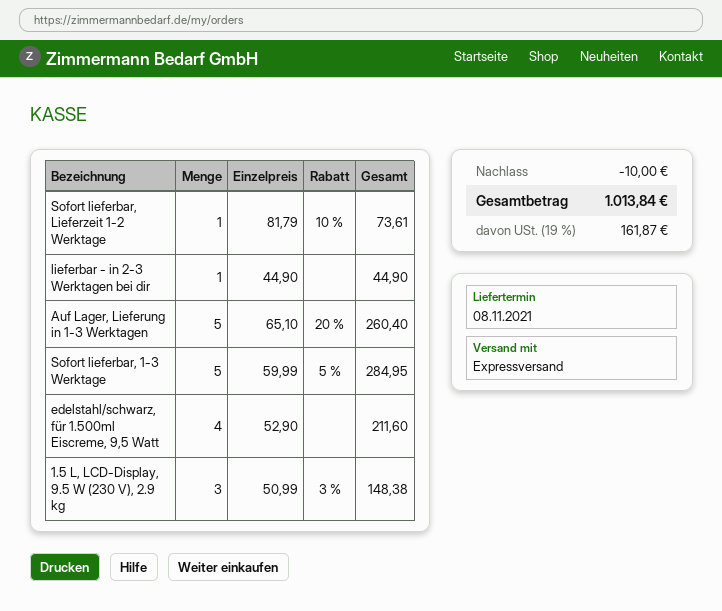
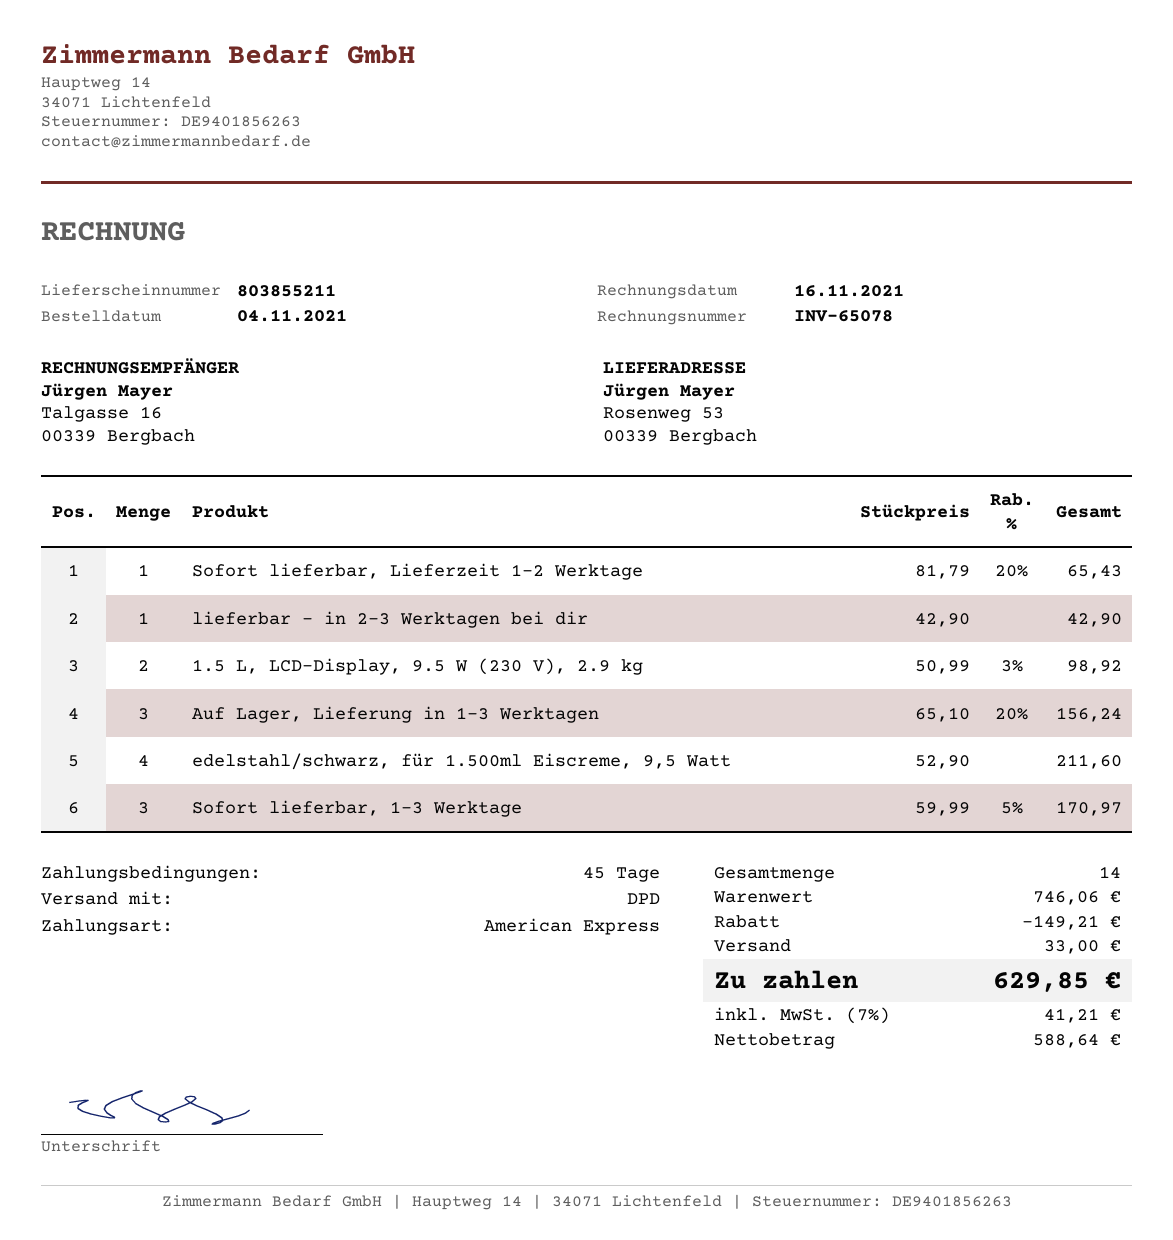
shipping method: express -> DPD
Sofort lieferbar, Lieferzeit 1-2 Werktage: 1 x 81.79 - 10% = 73.61 -> 1 x 81.79 - 20% = 65.43
lieferbar - in 2-3 Werktagen bei dir: 1 x 44.90 = 44.90 -> 1 x 42.90 = 42.90
Auf Lager, Lieferung in 1-3 Werktagen: 5 x 65.10 - 20% = 260.40 -> 3 x 65.10 - 20% = 156.24
Sofort lieferbar, 1-3 Werktage: 5 x 59.99 - 5% = 284.95 -> 3 x 59.99 - 5% = 170.97
1.5 L, LCD-Display, 9.5 W (230 V), 2.9 kg: 3 x 50.99 - 3% = 148.38 -> 2 x 50.99 - 3% = 98.92
discount: 10.00 -> 149.21
shipping: none -> 33.00
tax: 19% = 161.87 -> 7% = 41.21
total: 1013.84 -> 629.85

